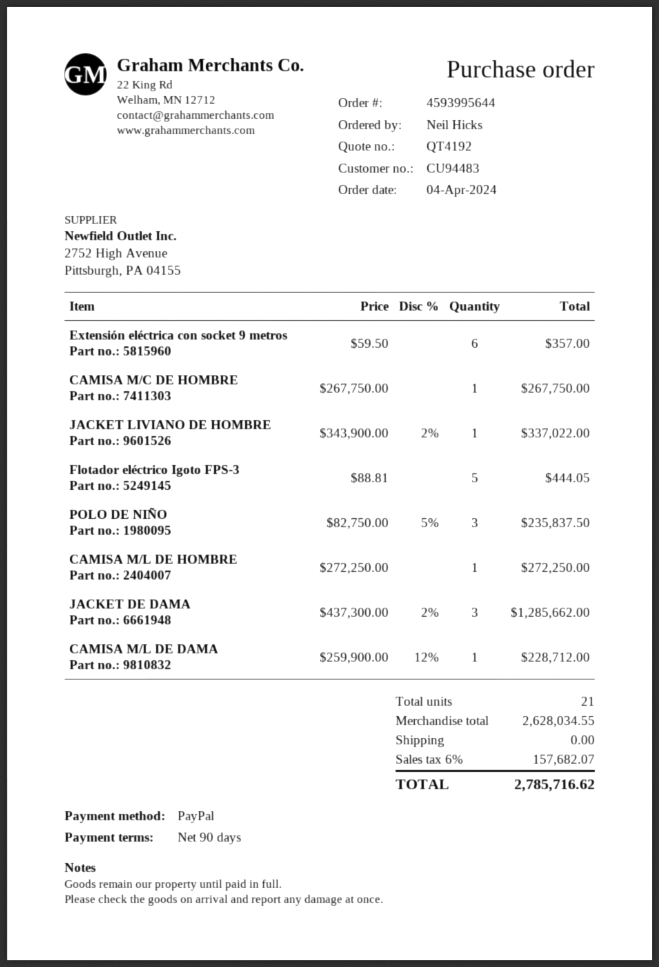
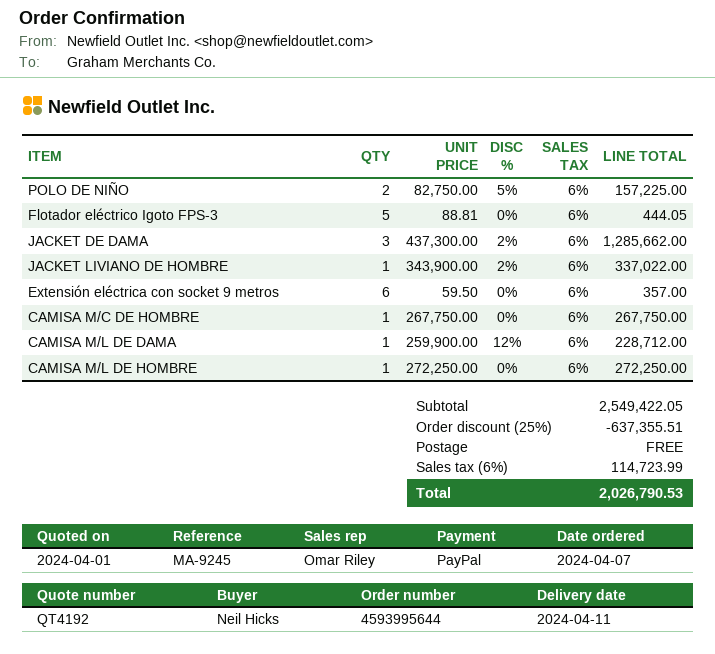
order date: 2024-04-04 -> 2024-04-07
POLO DE NIÑO: 3 x 82750.00 - 5% = 235837.50 -> 2 x 82750.00 - 5% = 157225.00
subtotal: 2628034.55 -> 2549422.05
discount: none -> 25% = 637355.51
tax: 6% = 157682.07 -> 6% = 114723.99
total: 2785716.62 -> 2026790.53

